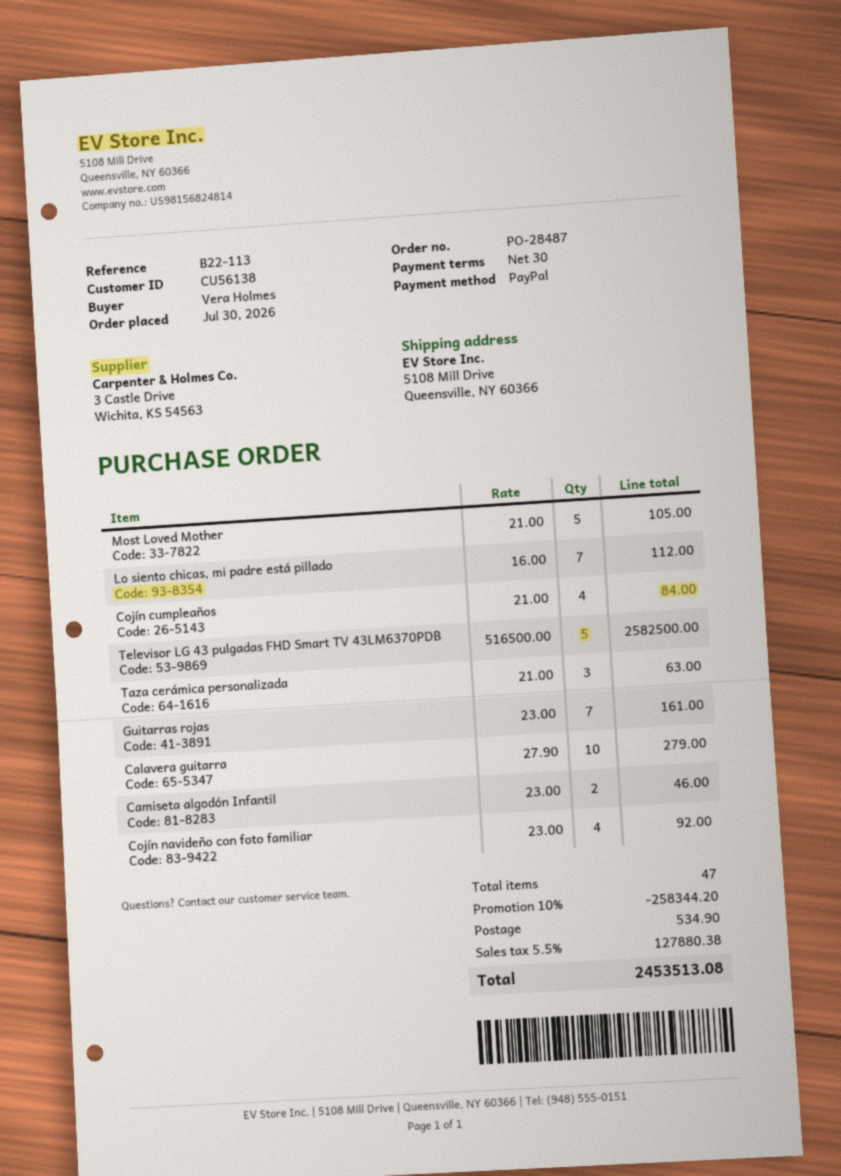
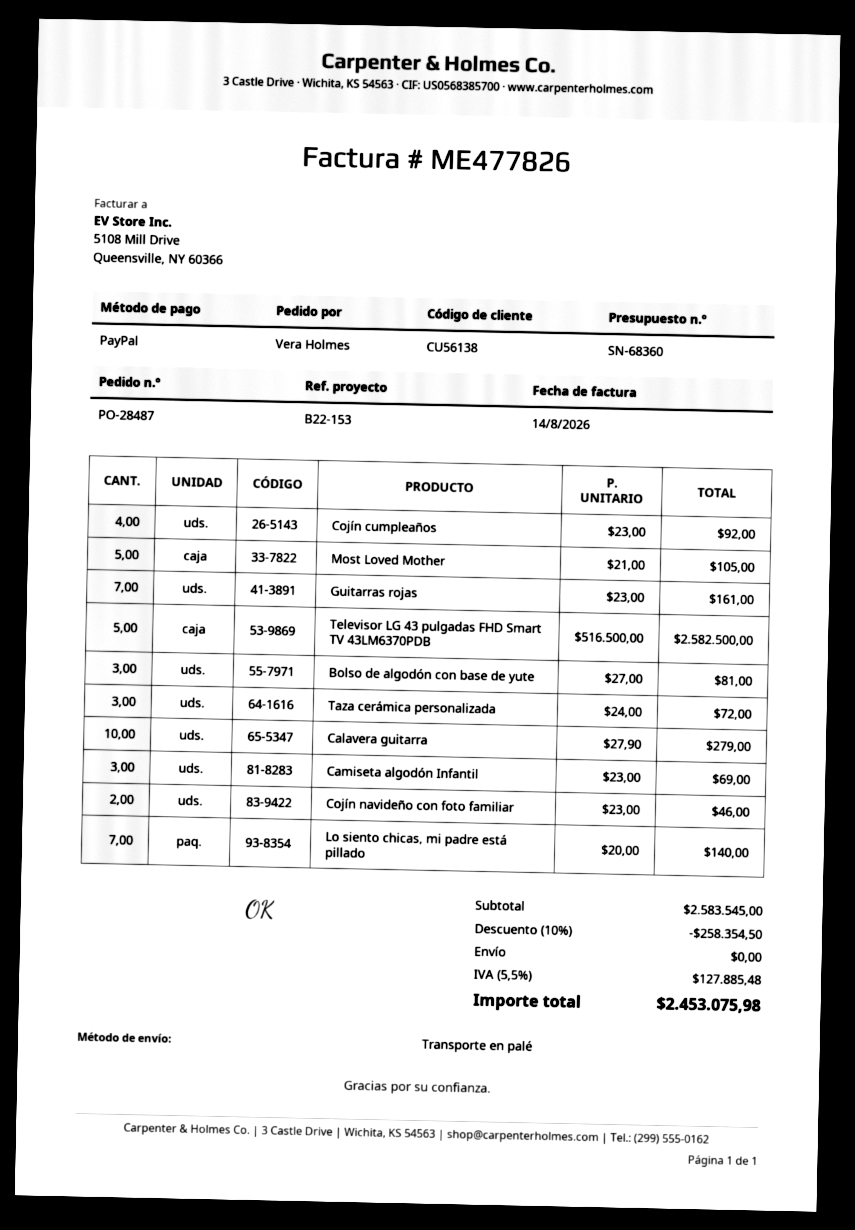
reference: B22-113 -> B22-153
Lo siento chicas, mi padre está pillado: 7 x 16.00 = 112.00 -> 7 x 20.00 = 140.00
Cojín cumpleaños: 4 x 21.00 = 84.00 -> 4 x 23.00 = 92.00
Taza cerámica personalizada: 3 x 21.00 = 63.00 -> 3 x 24.00 = 72.00
Camiseta algodón Infantil: 2 x 23.00 = 46.00 -> 3 x 23.00 = 69.00
Cojín navideño con foto familiar: 4 x 23.00 = 92.00 -> 2 x 23.00 = 46.00
Bolso de algodón con base de yute: none -> 3 x 27.00 = 81.00
discount: 10% = 258344.20 -> 10% = 258354.50
shipping: 534.90 -> 0.00
tax: 5.5% = 127880.38 -> 5.5% = 127885.48
total: 2453513.08 -> 2453075.98

